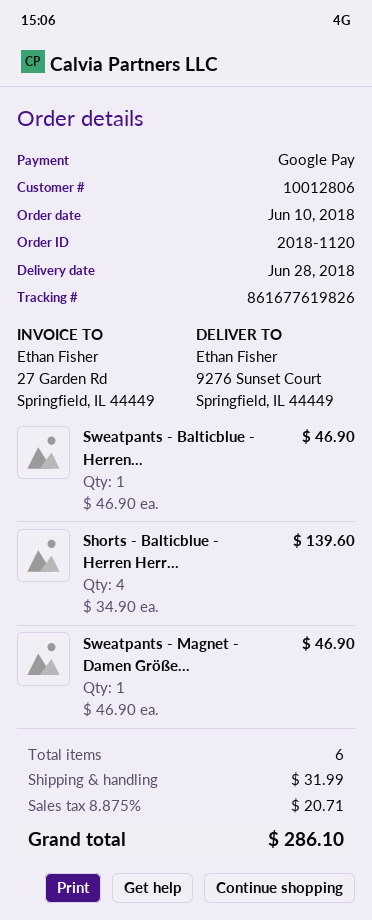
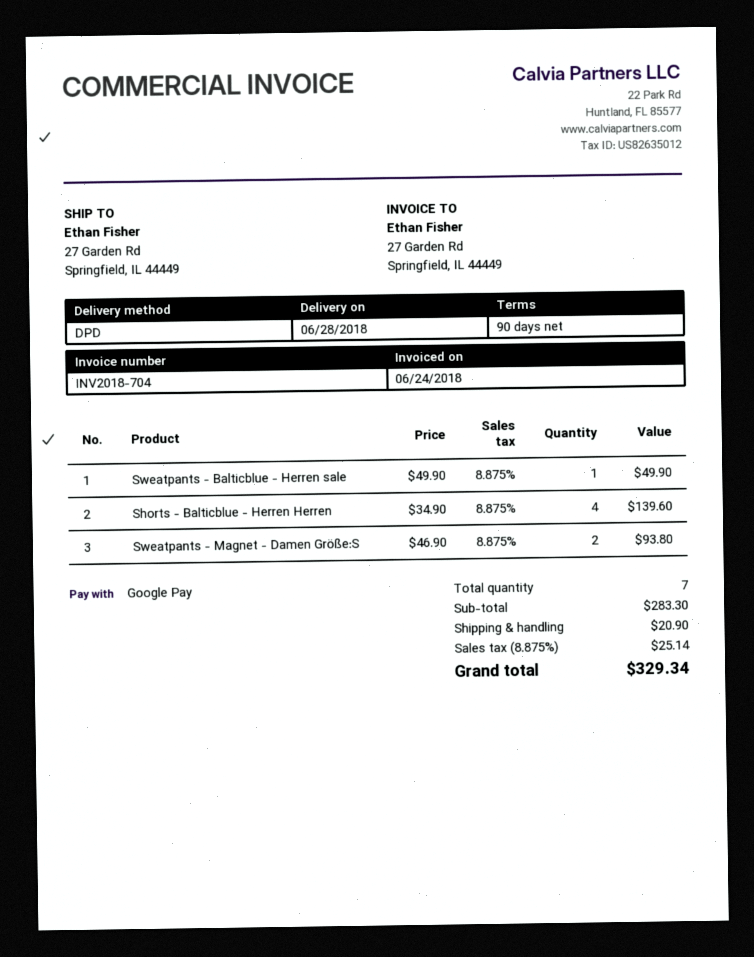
ship to: 9276 Sunset Court, Springfield, IL 44449 -> 27 Garden Rd, Springfield, IL 44449
Sweatpants - Balticblue - Herren...: 1 x 46.90 = 46.90 -> 1 x 49.90 = 49.90
Sweatpants - Magnet - Damen Größe...: 1 x 46.90 = 46.90 -> 2 x 46.90 = 93.80
total quantity: 6 -> 7
shipping: 31.99 -> 20.90
tax: 8.875% = 20.71 -> 8.875% = 25.14
total: 286.10 -> 329.34

